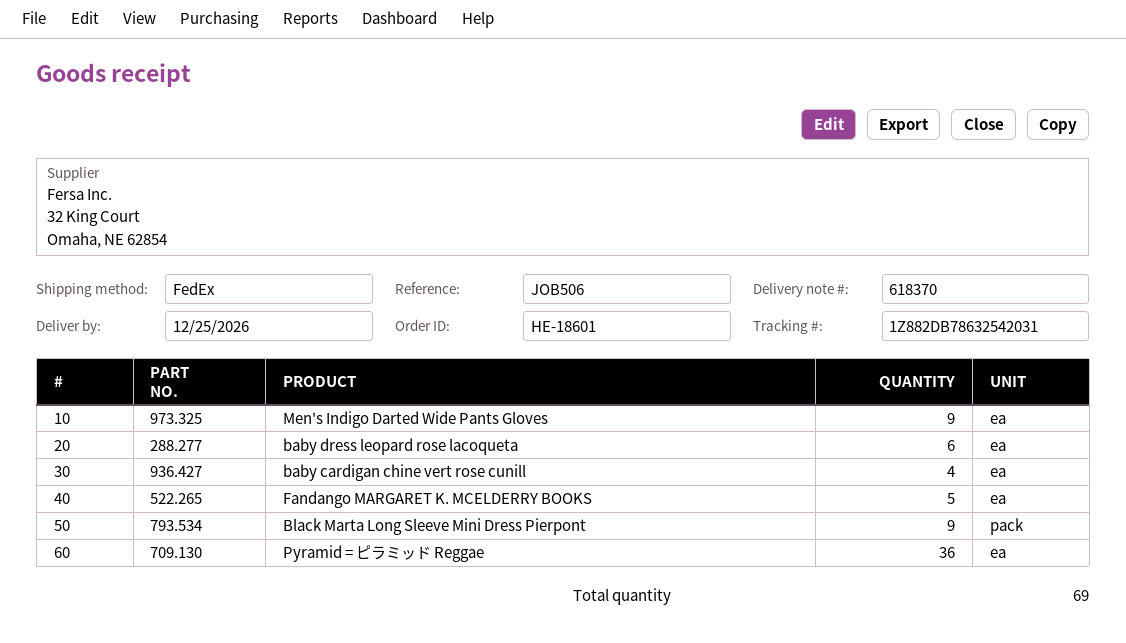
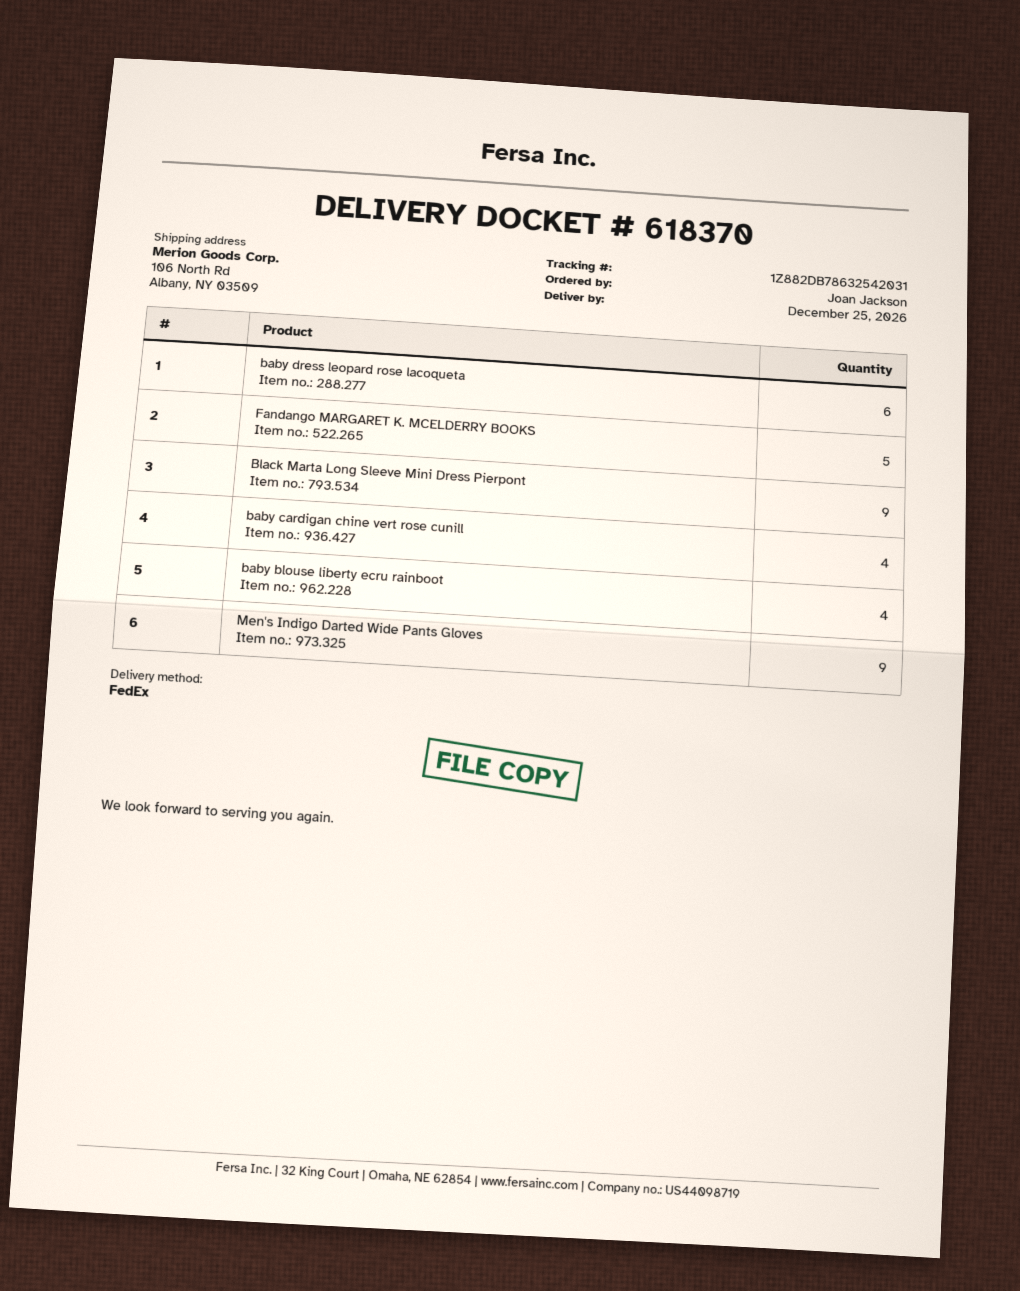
Pyramid = ピラミッド Reggae: 36 -> none
baby blouse liberty ecru rainboot: none -> 4

